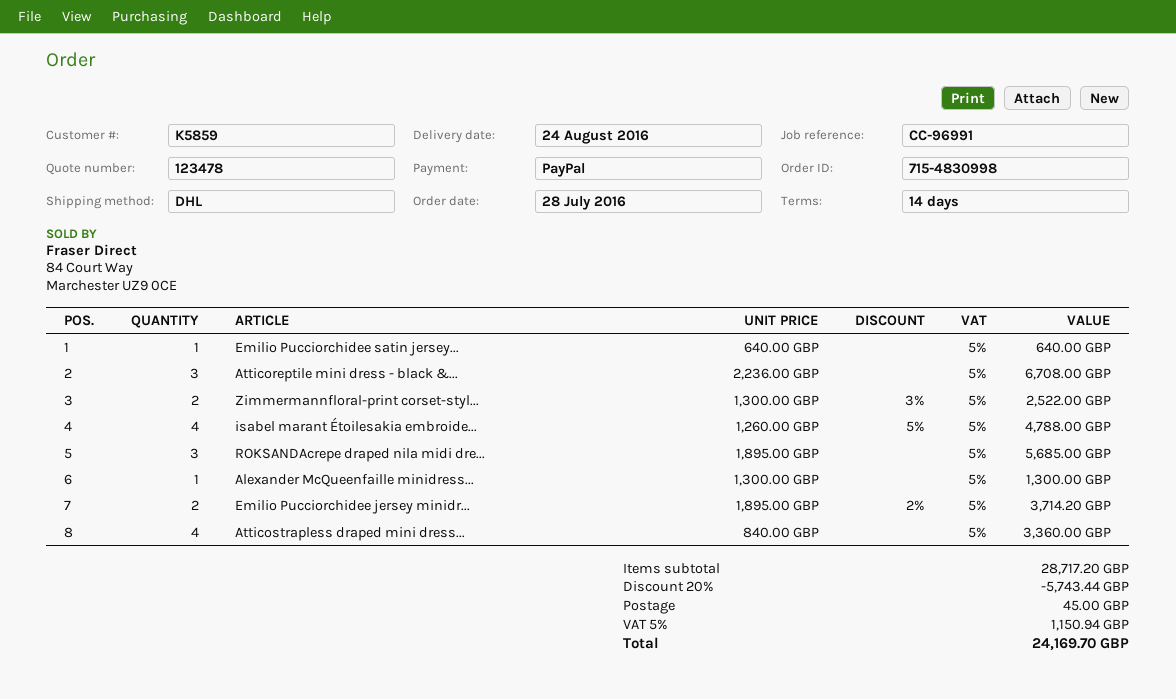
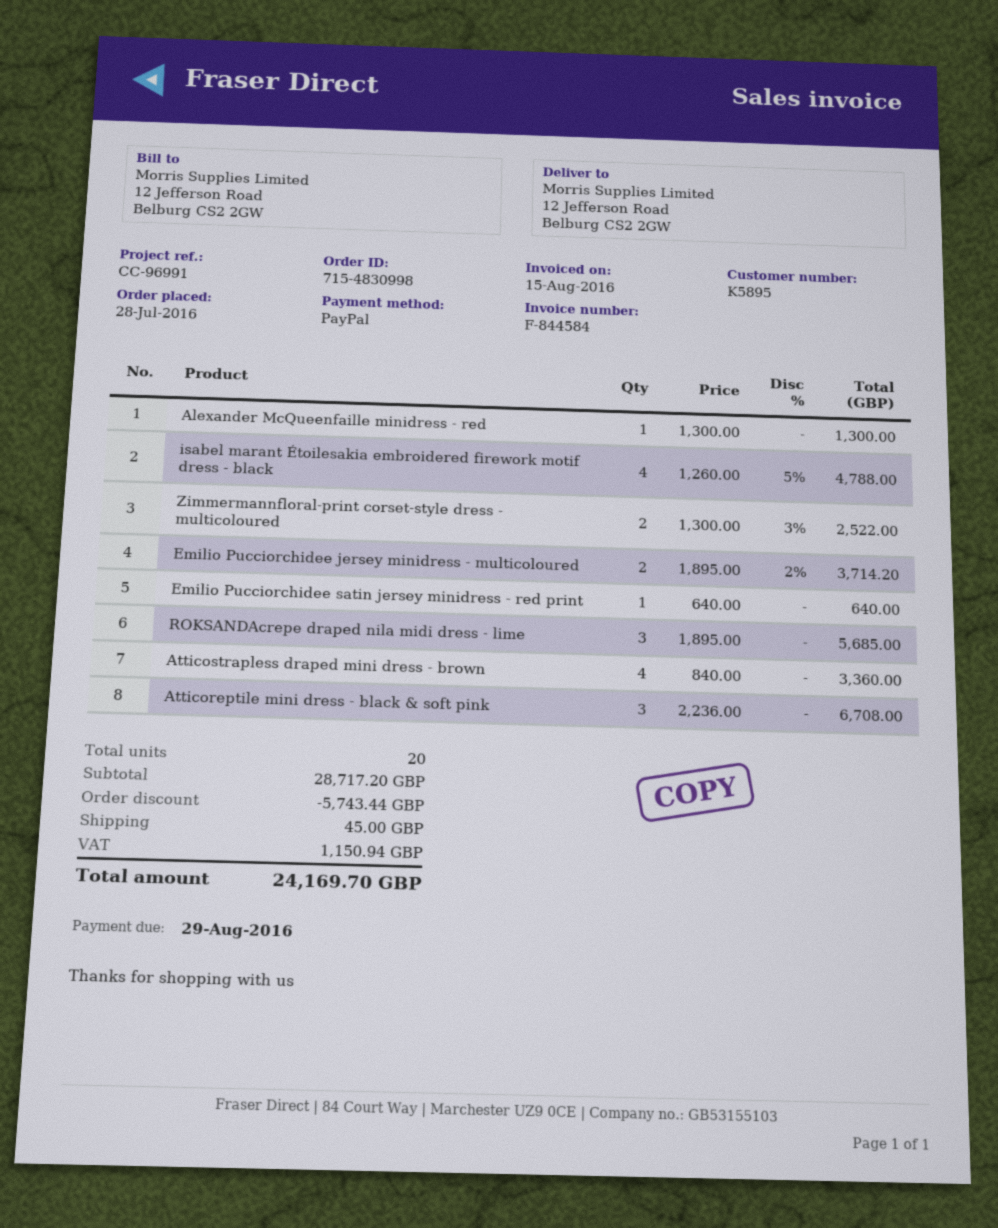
customer number: K5859 -> K5895

